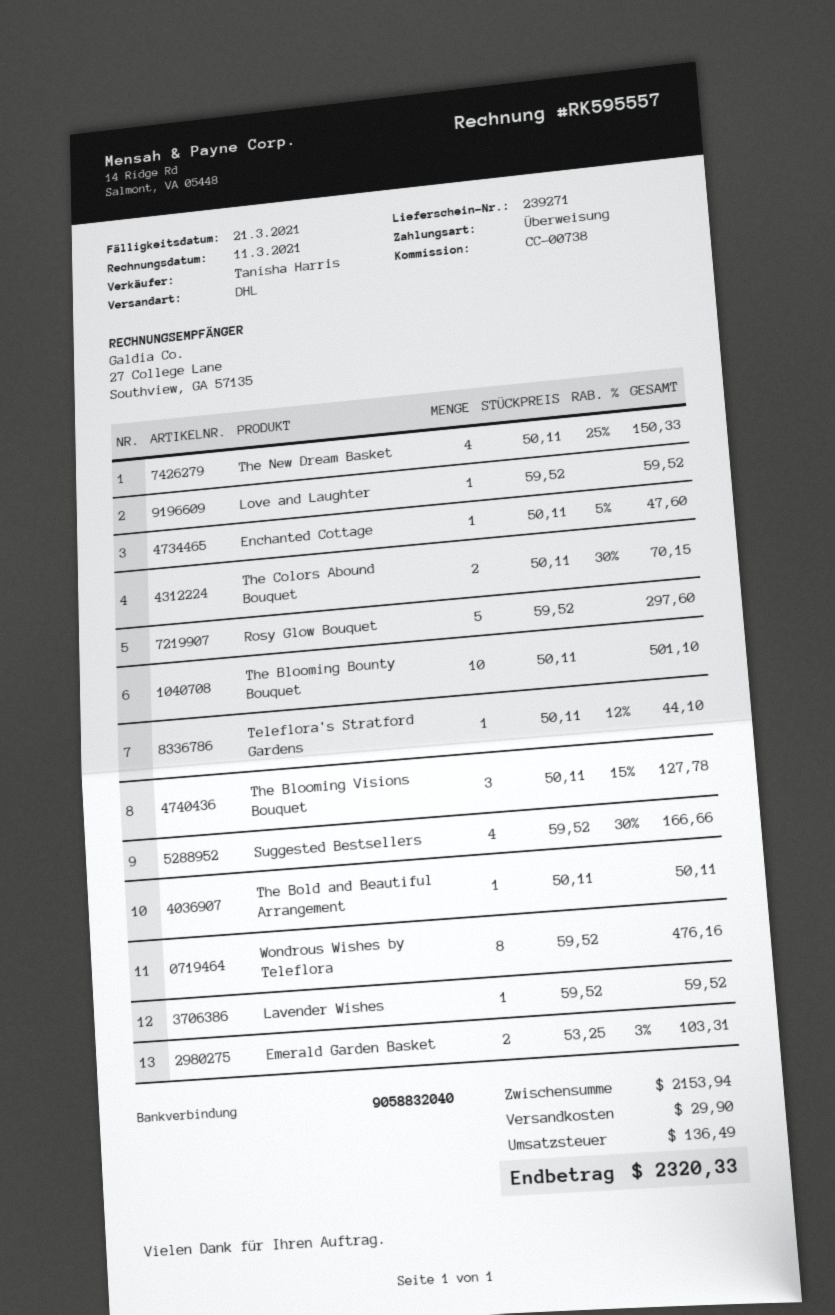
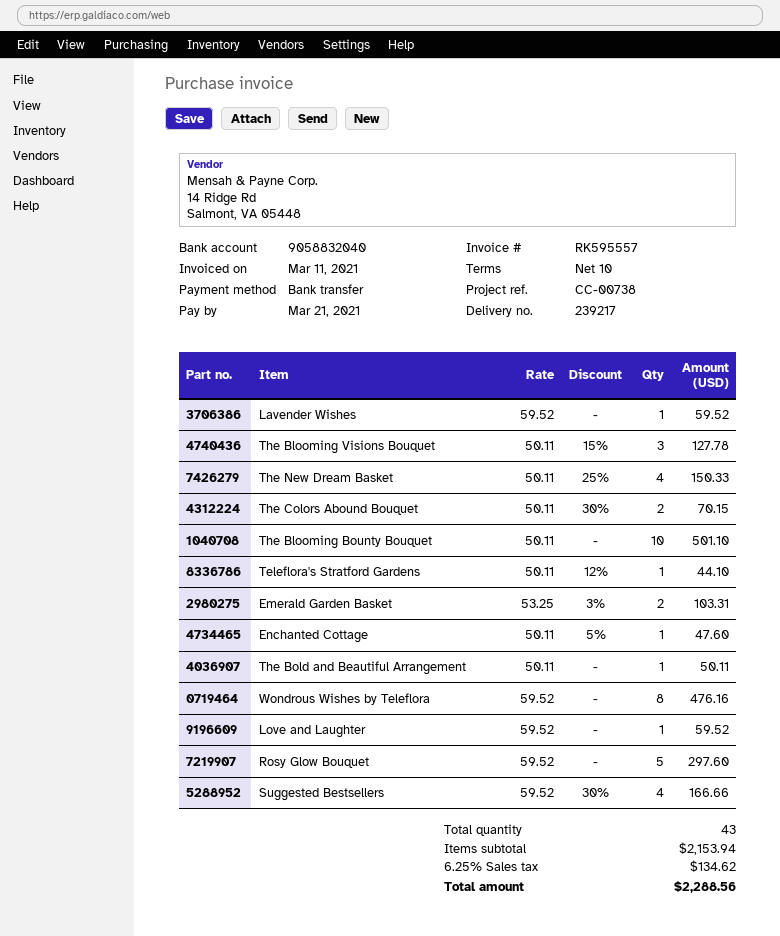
delivery note number: 239271 -> 239217
shipping: 29.90 -> none
tax: 136.49 -> 134.62
total: 2320.33 -> 2288.56

